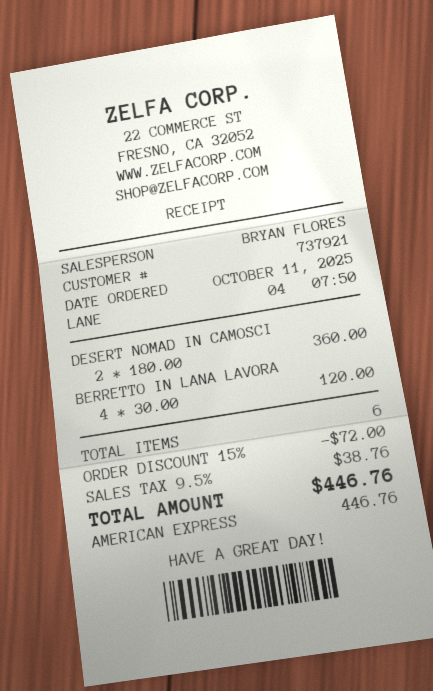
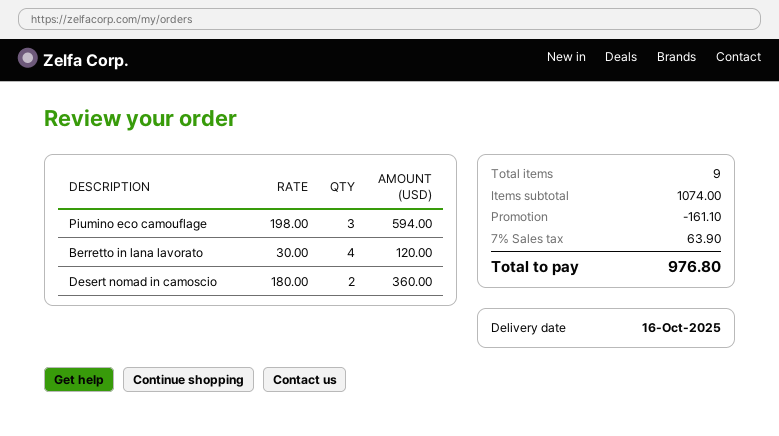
Piumino eco camouflage: none -> 3 x 198.00 = 594.00
total quantity: 6 -> 9
discount: 72.00 -> 161.10
tax: 9.5% = 38.76 -> 7% = 63.90
total: 446.76 -> 976.80

